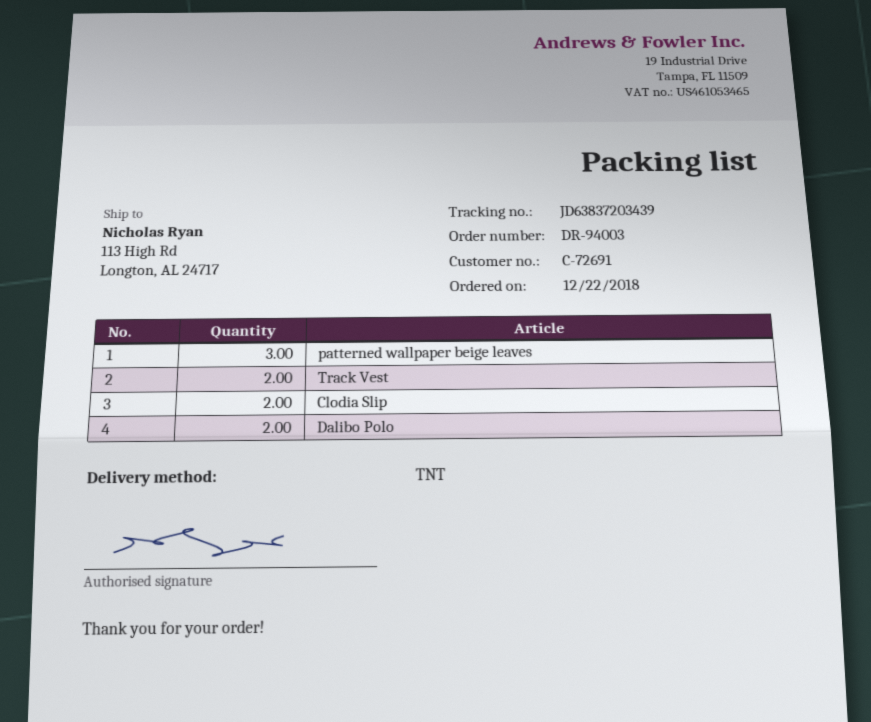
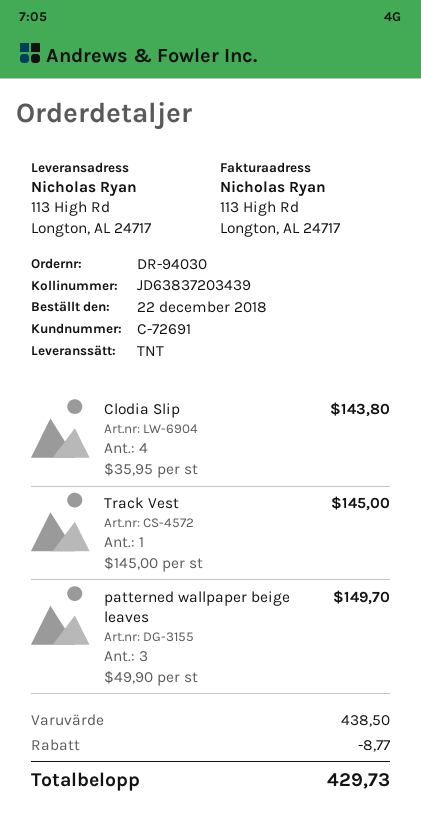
order number: DR-94003 -> DR-94030
Track Vest: 2 -> 1
Clodia Slip: 2 -> 4
Dalibo Polo: 2 -> none

